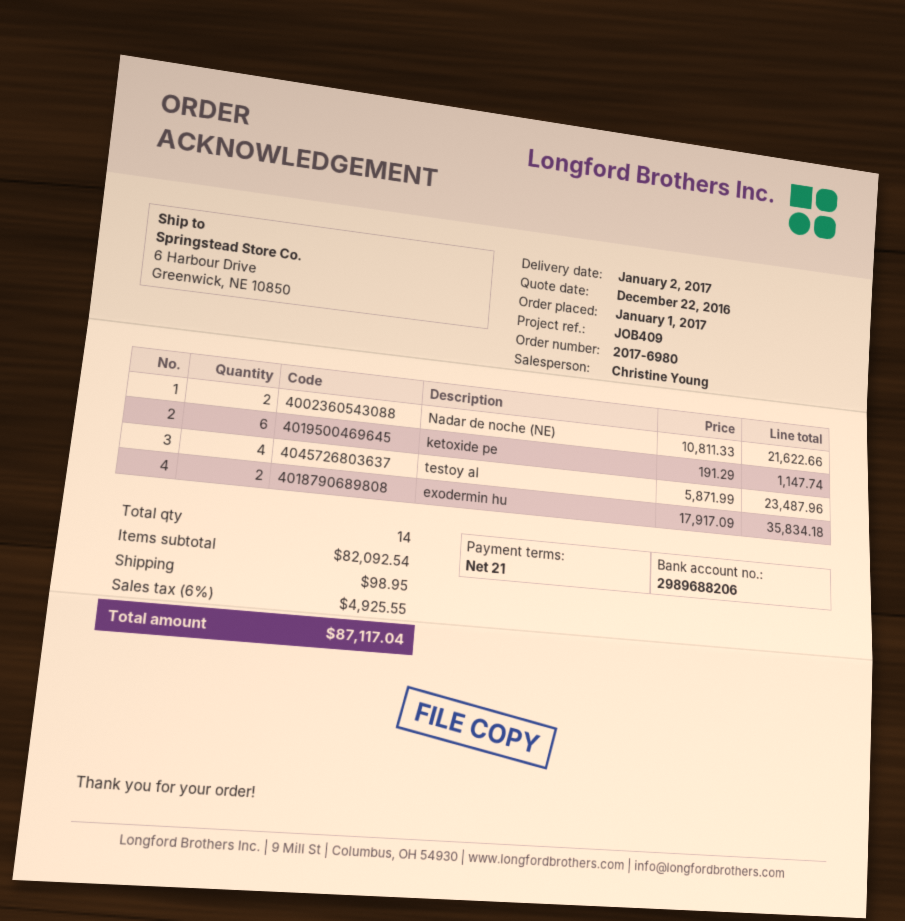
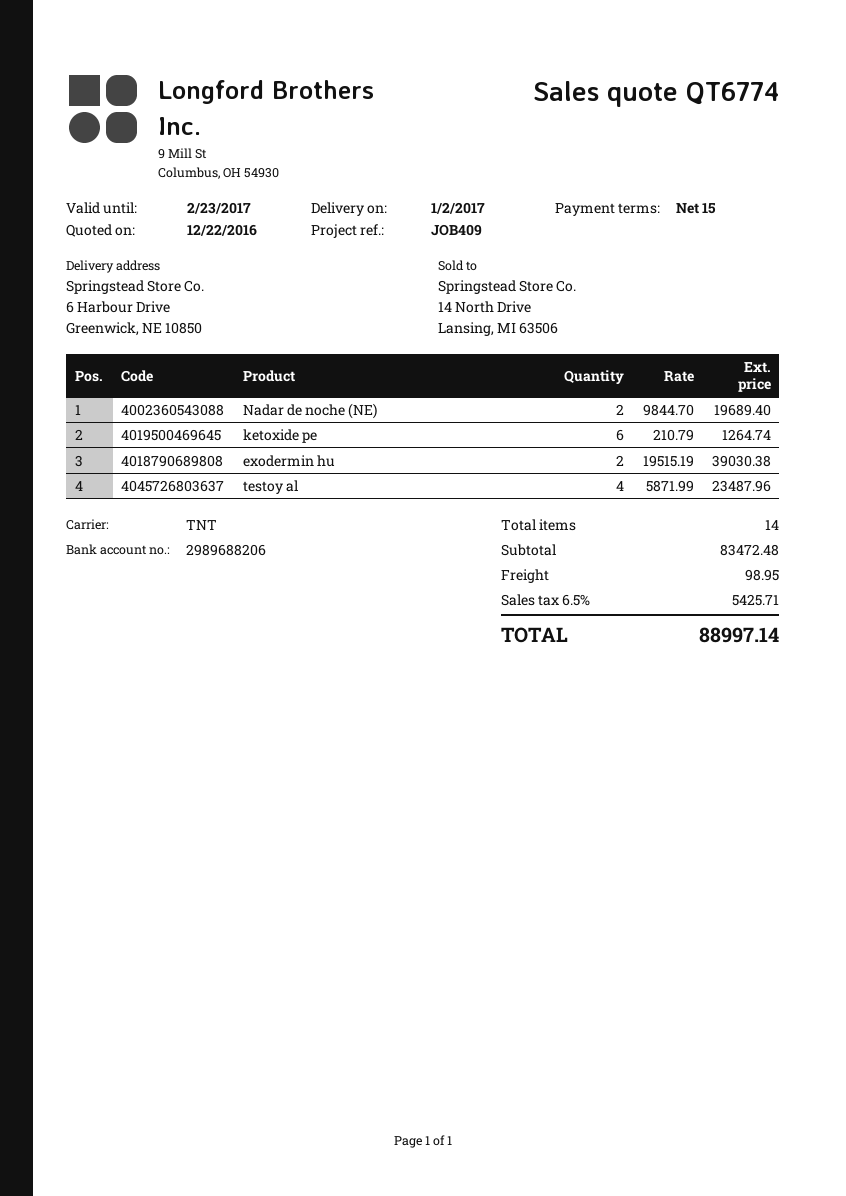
payment terms: 21 days -> 15 days
Nadar de noche (NE): 2 x 10811.33 = 21622.66 -> 2 x 9844.70 = 19689.40
ketoxide pe: 6 x 191.29 = 1147.74 -> 6 x 210.79 = 1264.74
exodermin hu: 2 x 17917.09 = 35834.18 -> 2 x 19515.19 = 39030.38
subtotal: 82092.54 -> 83472.48
tax: 6% = 4925.55 -> 6.5% = 5425.71
total: 87117.04 -> 88997.14

